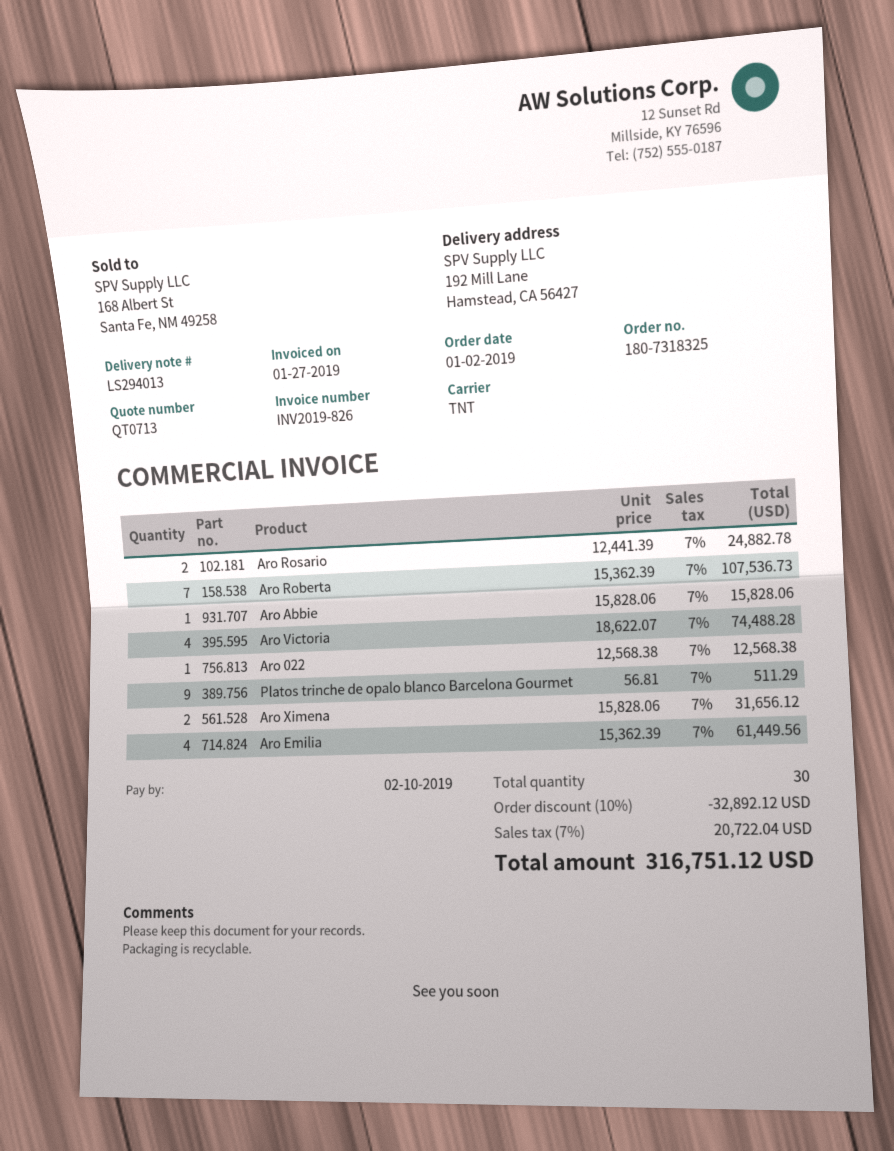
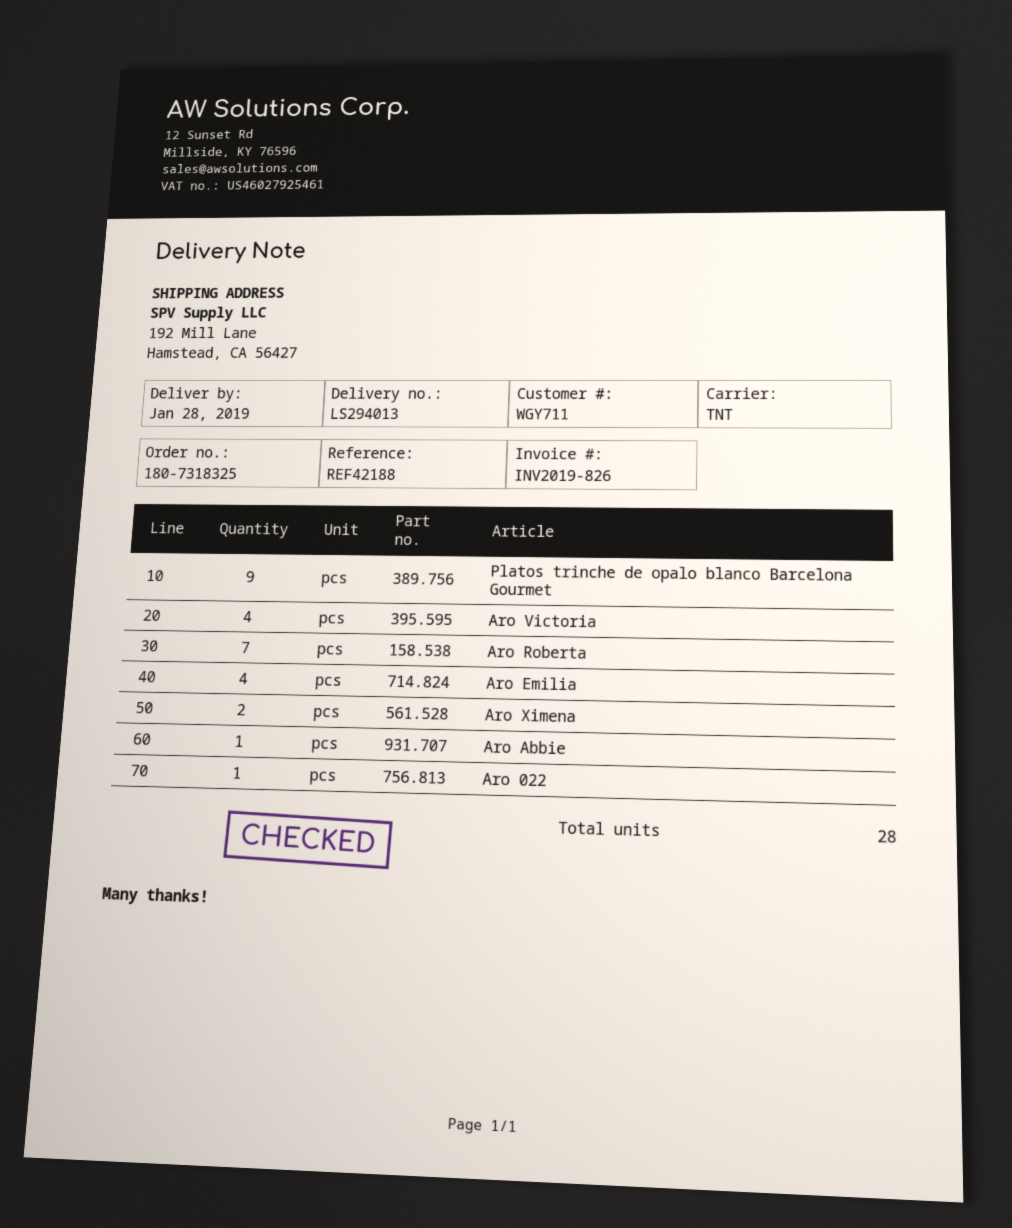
Aro Rosario: 2 -> none
total quantity: 30 -> 28

